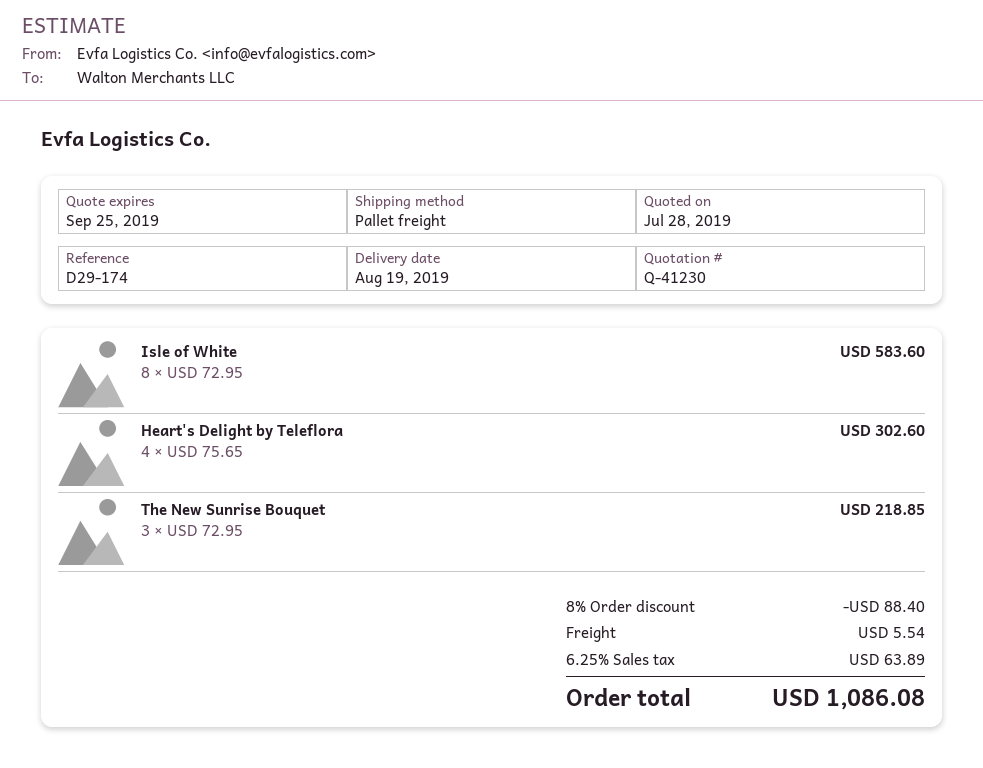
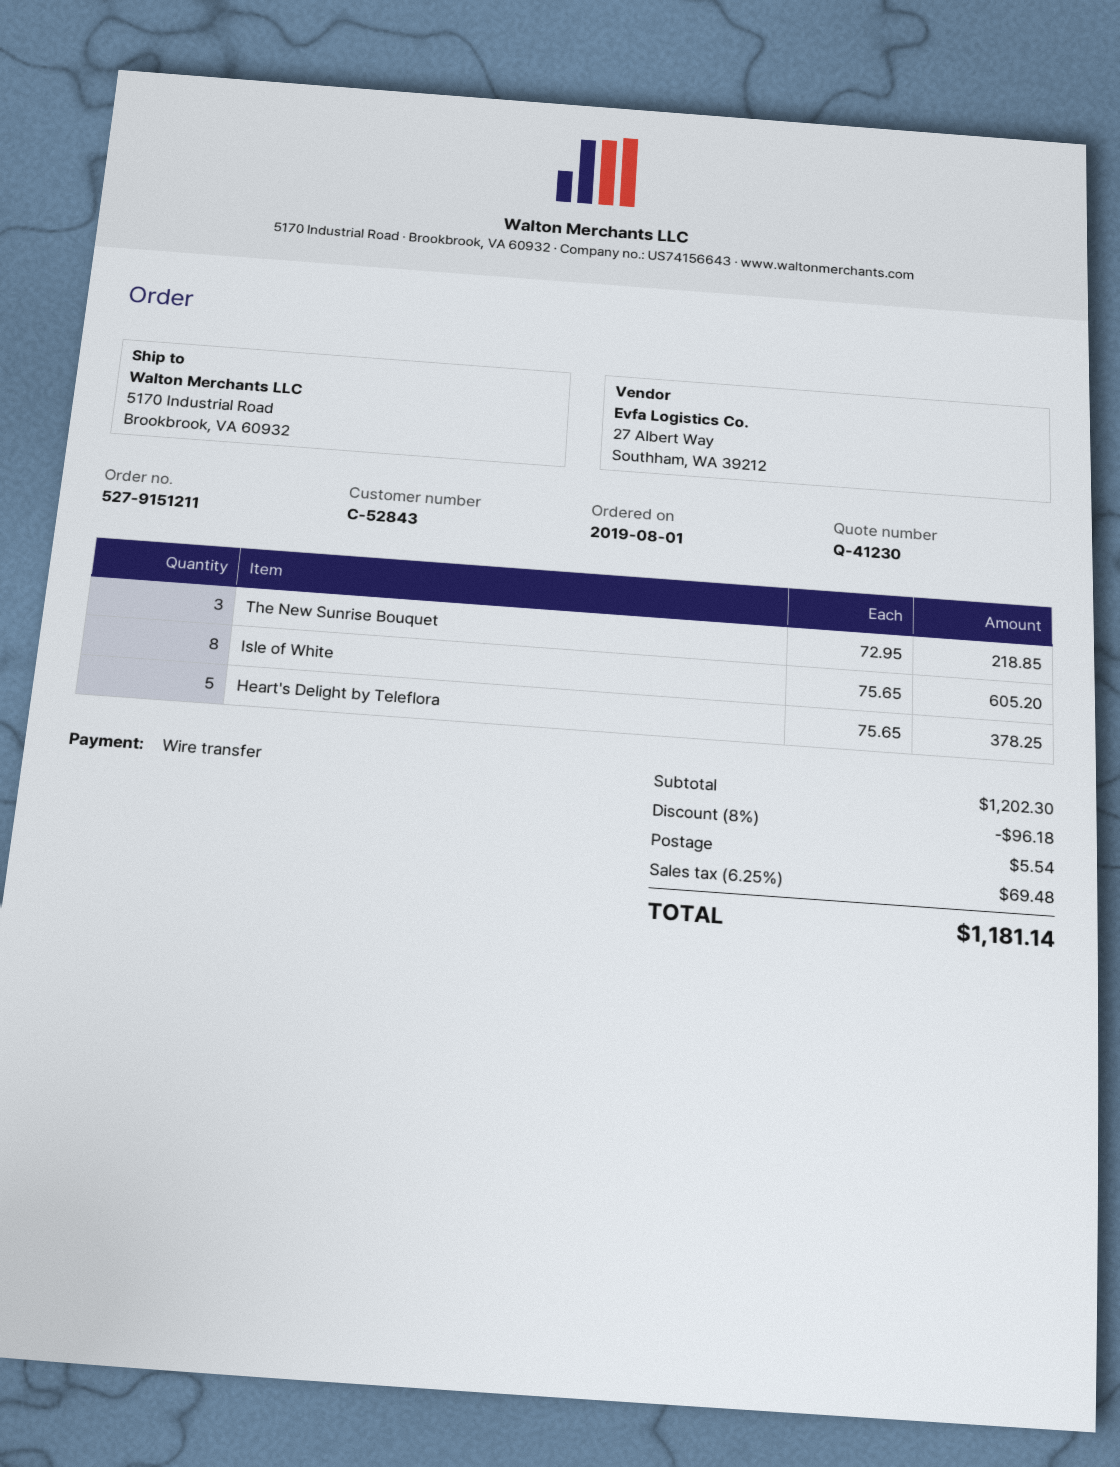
Isle of White: 8 x 72.95 = 583.60 -> 8 x 75.65 = 605.20
Heart's Delight by Teleflora: 4 x 75.65 = 302.60 -> 5 x 75.65 = 378.25
discount: 8% = 88.40 -> 8% = 96.18
tax: 6.25% = 63.89 -> 6.25% = 69.48
total: 1086.08 -> 1181.14

